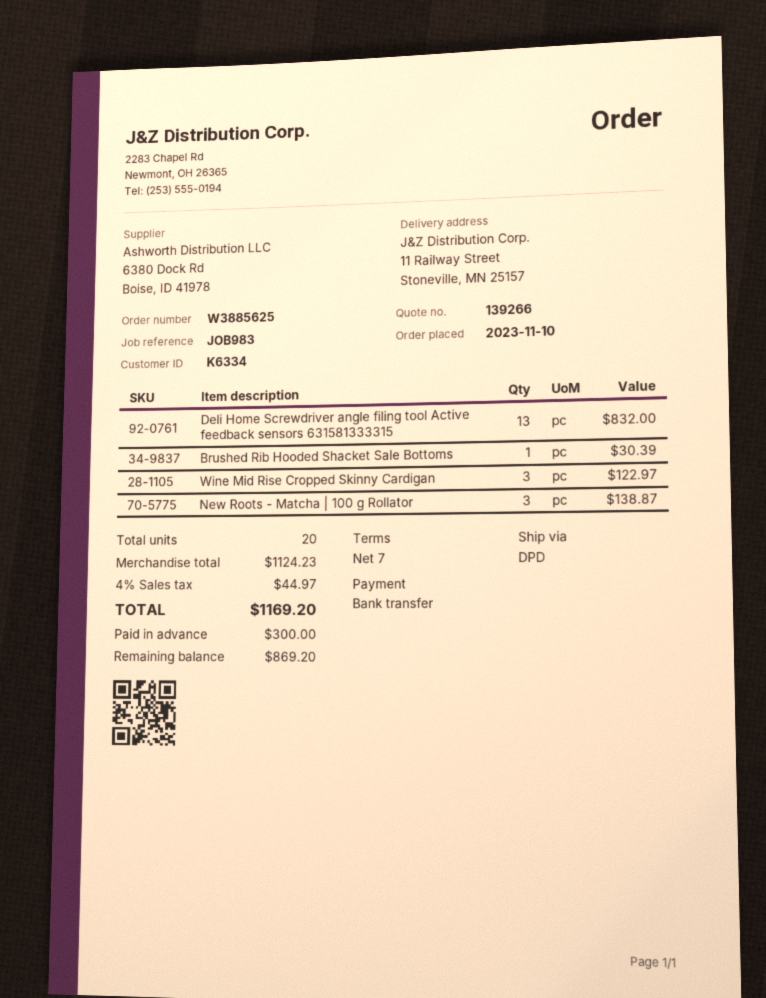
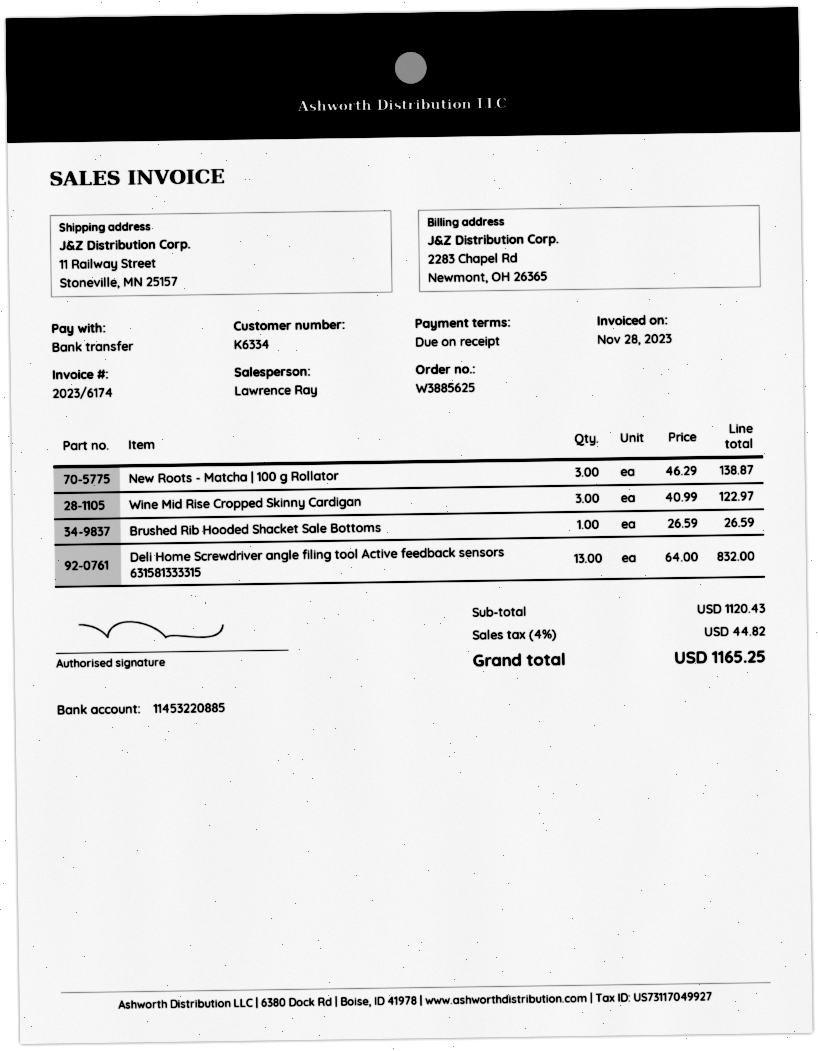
payment terms: 7 days -> on receipt
Brushed Rib Hooded Shacket Sale Bottoms: 1 for 30.39 -> 1 for 26.59
subtotal: 1124.23 -> 1120.43
tax: 4% = 44.97 -> 4% = 44.82
total: 1169.20 -> 1165.25

